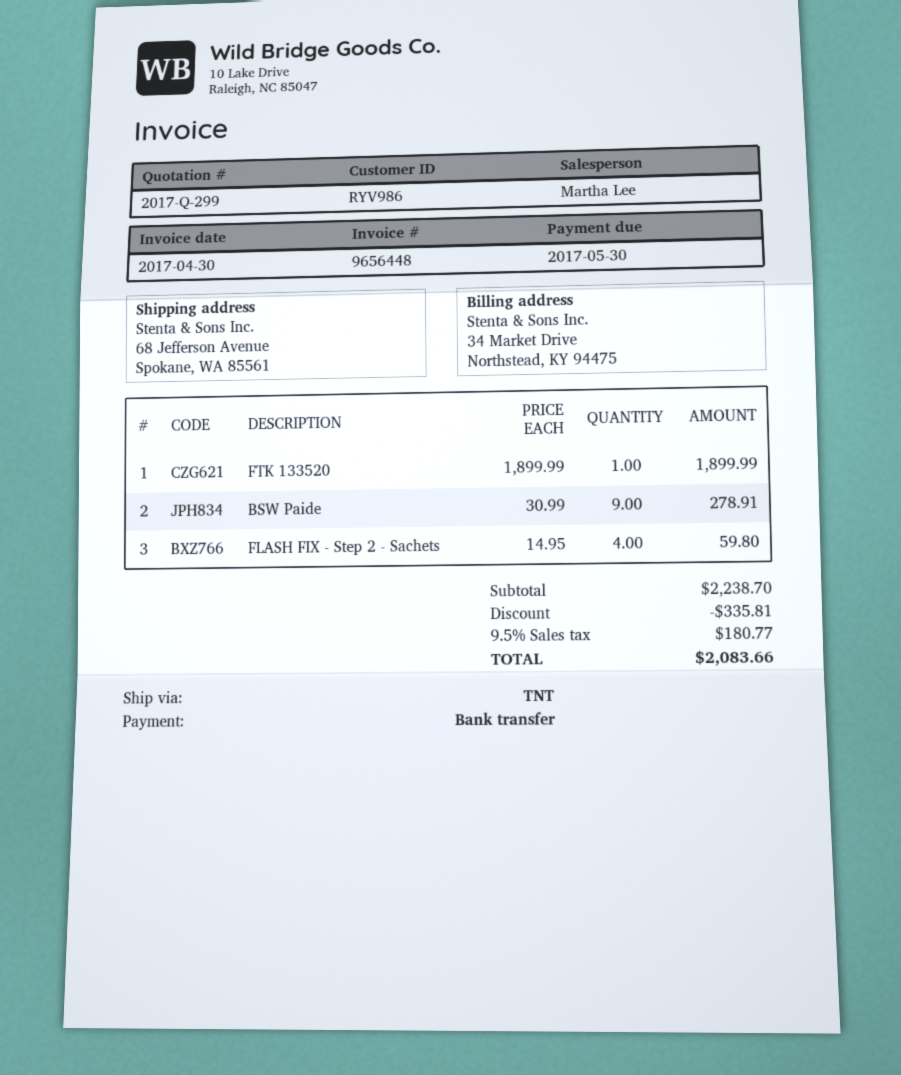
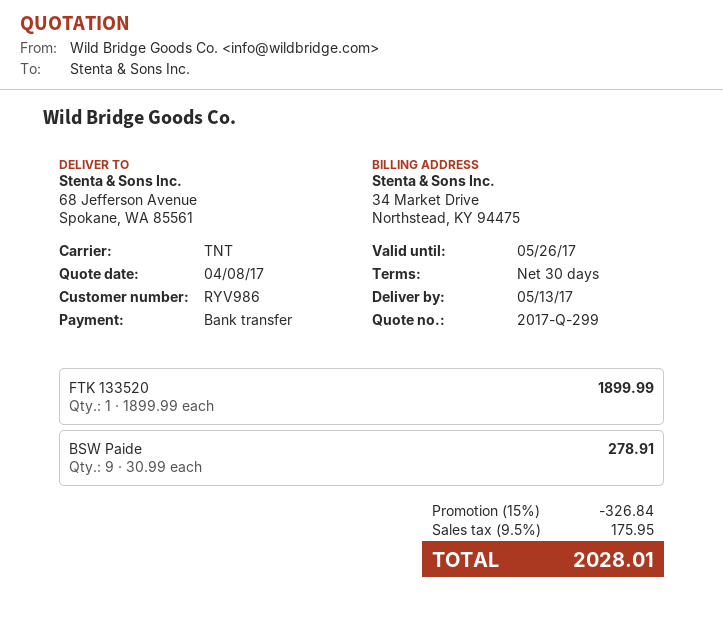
FLASH FIX - Step 2 - Sachets: 4 x 14.95 = 59.80 -> none
discount: 335.81 -> 326.84
tax: 9.5% = 180.77 -> 9.5% = 175.95
total: 2083.66 -> 2028.01

